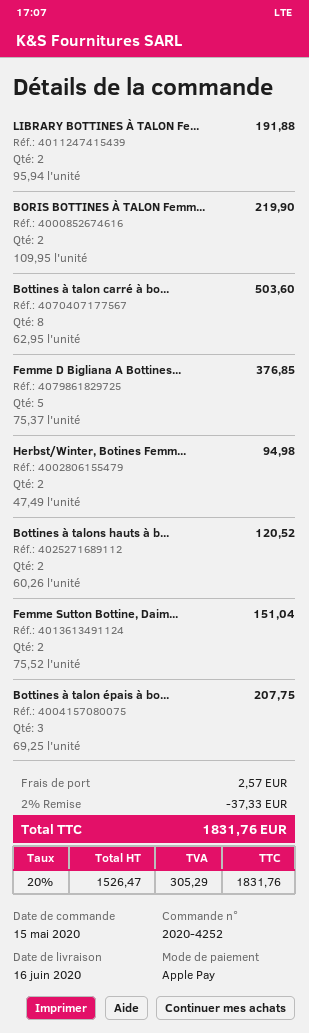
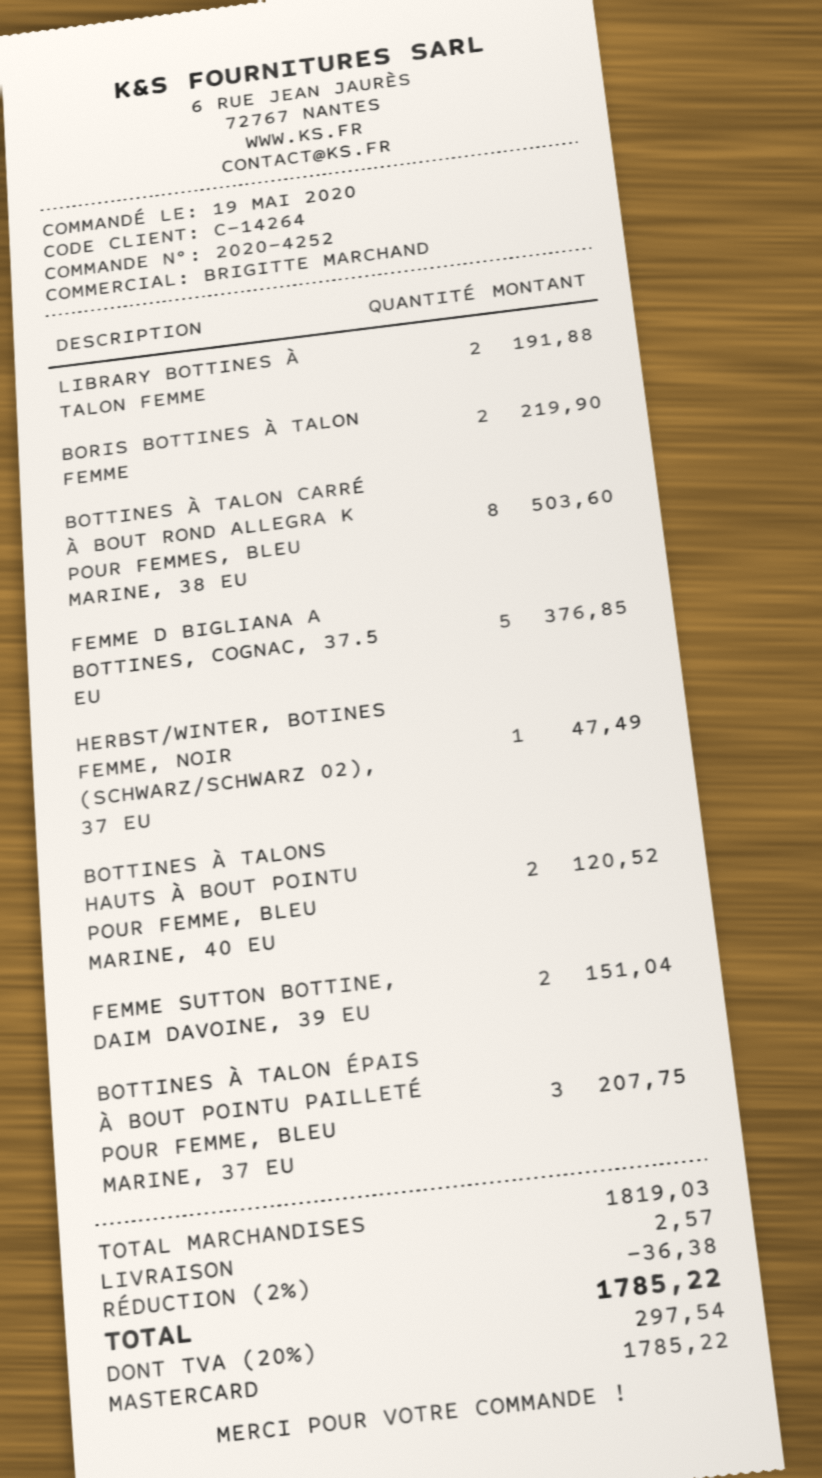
order date: 2020-05-15 -> 2020-05-19
payment method: Apple Pay -> Mastercard
Herbst/Winter, Botines Femm...: 2 for 94.98 -> 1 for 47.49
discount: 2% = 37.33 -> 2% = 36.38
tax: 20% = 305.29 -> 20% = 297.54
total: 1831.76 -> 1785.22

